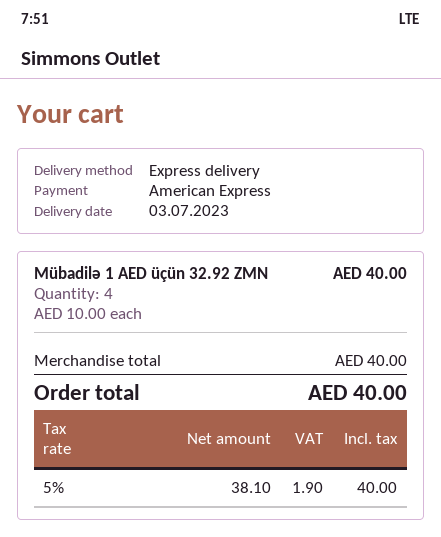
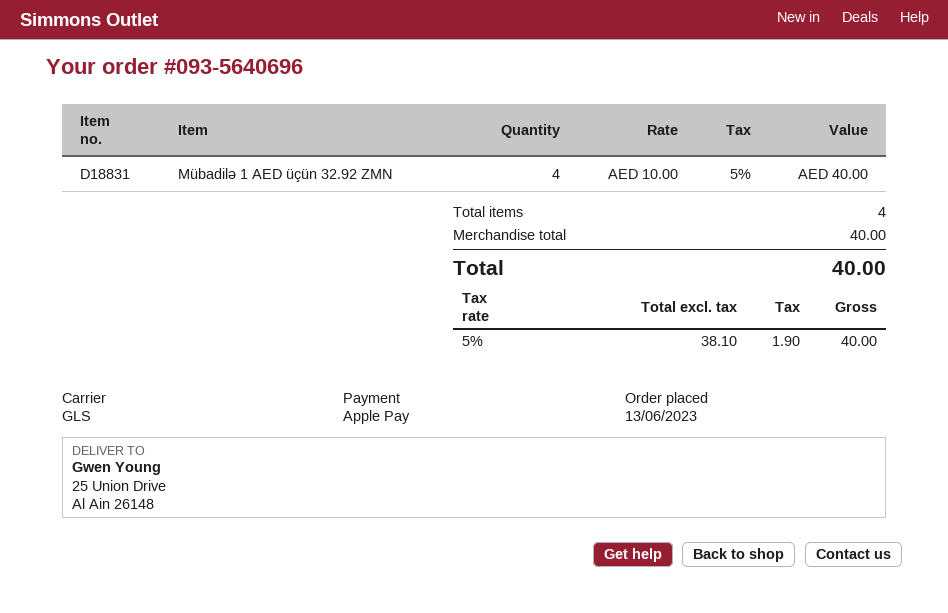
payment method: American Express -> Apple Pay
shipping method: express -> GLS

